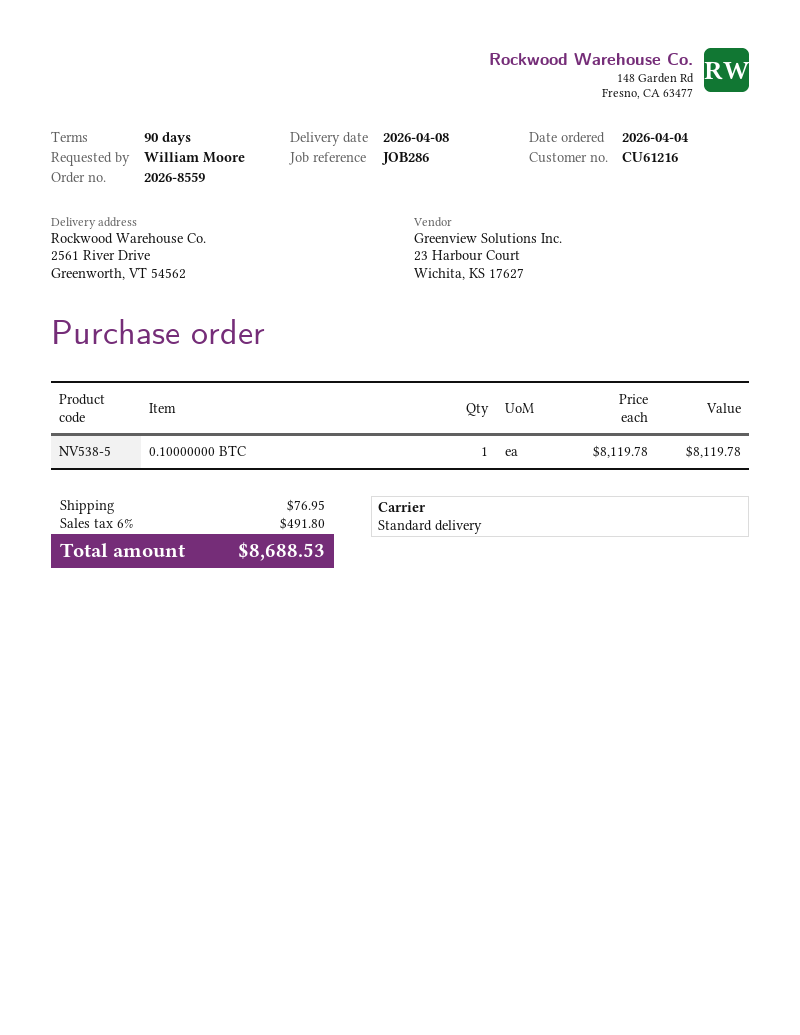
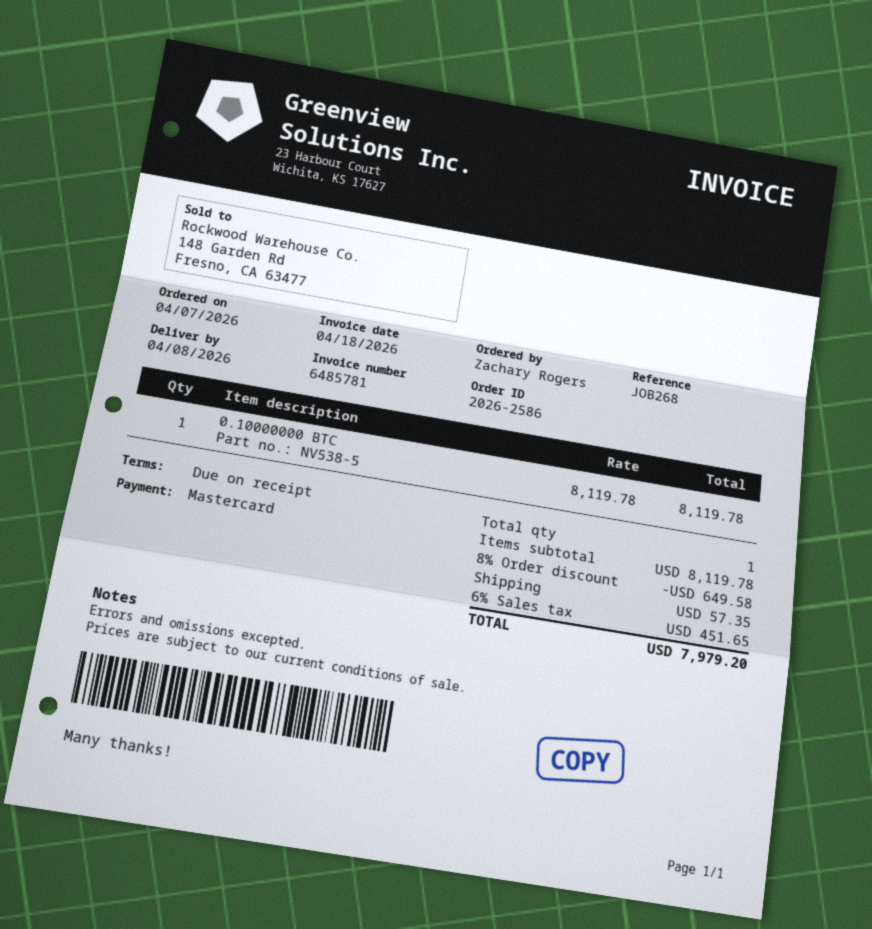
order number: 2026-8559 -> 2026-2586
order date: 2026-04-04 -> 2026-04-07
payment terms: 90 days -> on receipt
reference: JOB286 -> JOB268
ordered by: William Moore -> Zachary Rogers
discount: none -> 8% = 649.58
shipping: 76.95 -> 57.35
tax: 6% = 491.80 -> 6% = 451.65
total: 8688.53 -> 7979.20

